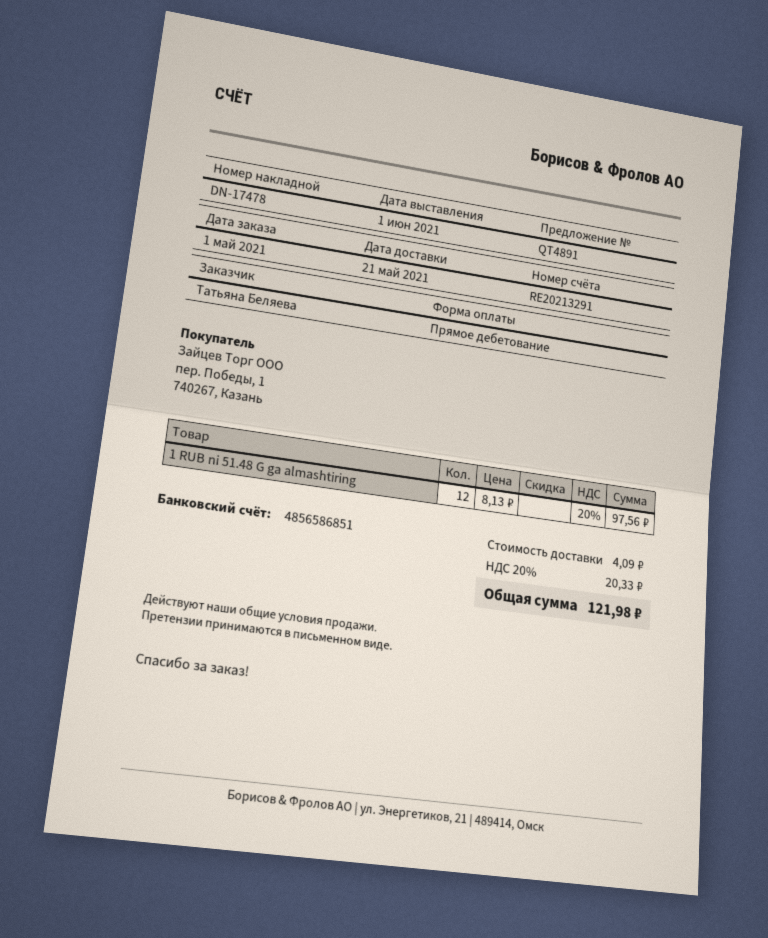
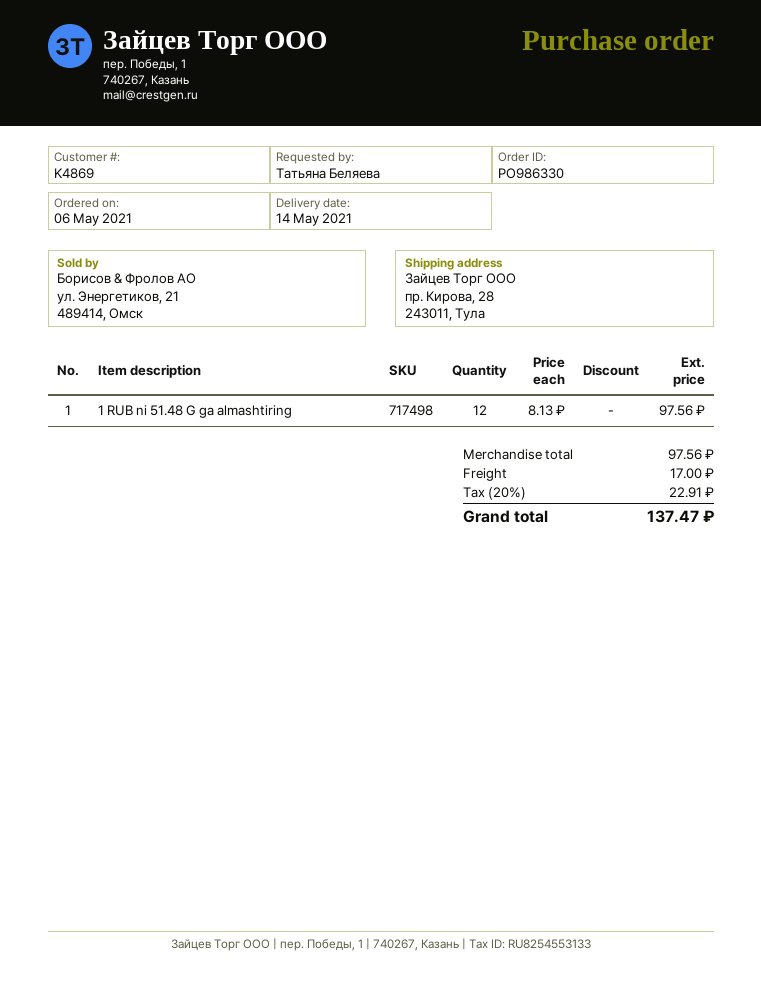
order date: 2021-05-01 -> 2021-05-06
delivery date: 2021-05-21 -> 2021-05-14
shipping: 4.09 -> 17.00
tax: 20% = 20.33 -> 20% = 22.91
total: 121.98 -> 137.47

